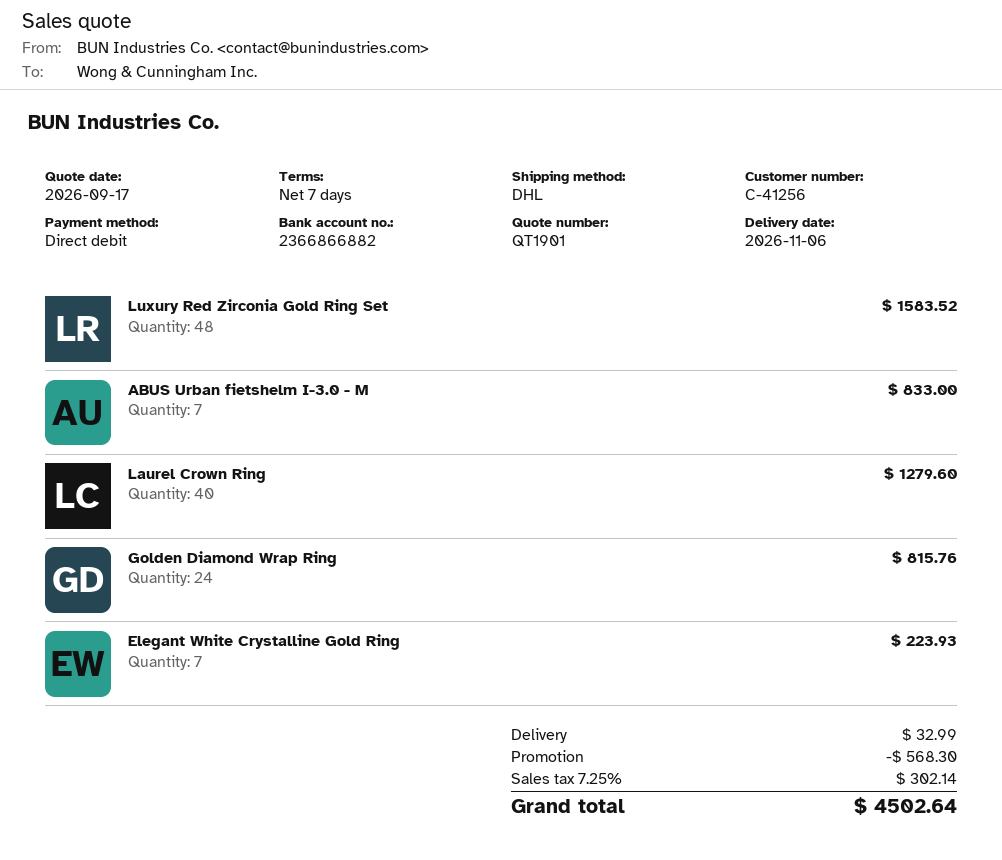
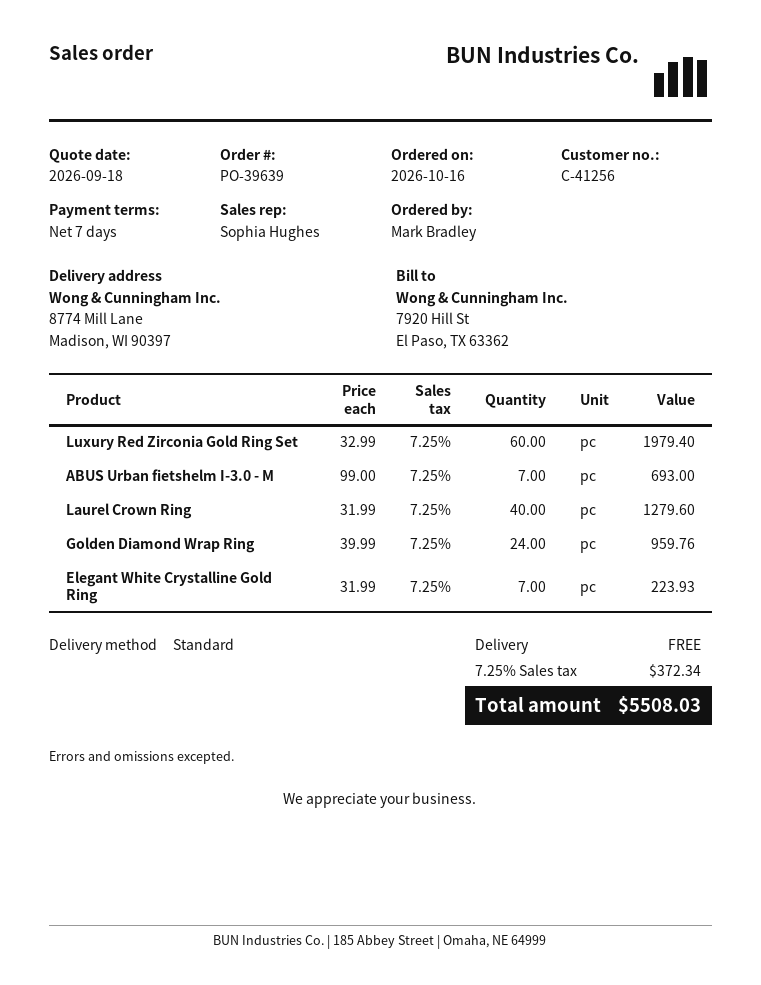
quote date: 2026-09-17 -> 2026-09-18
shipping method: DHL -> standard
Luxury Red Zirconia Gold Ring Set: 48 for 1583.52 -> 60 for 1979.40
ABUS Urban fietshelm I-3.0 - M: 7 for 833.00 -> 7 for 693.00
Golden Diamond Wrap Ring: 24 for 815.76 -> 24 for 959.76
discount: 568.30 -> none
shipping: 32.99 -> 0.00
tax: 7.25% = 302.14 -> 7.25% = 372.34
total: 4502.64 -> 5508.03

